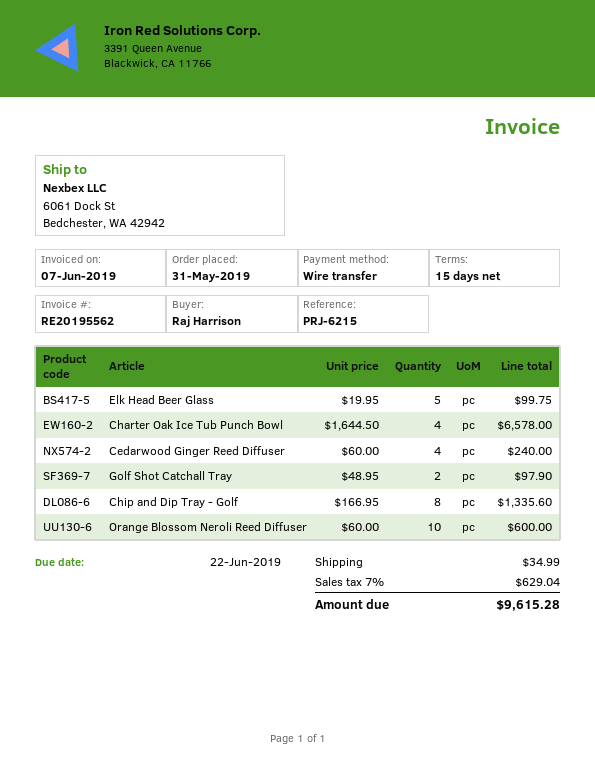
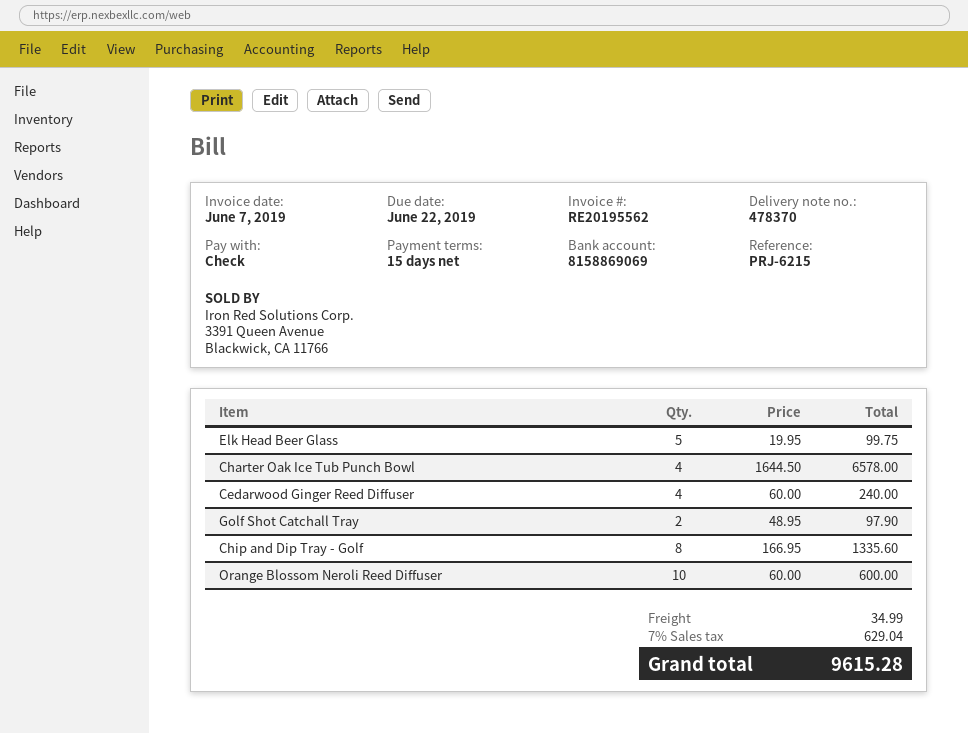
payment method: bank transfer -> cheque

